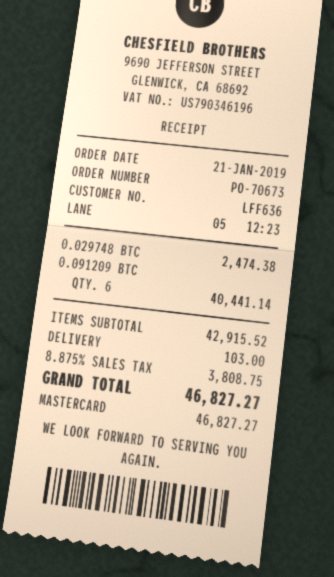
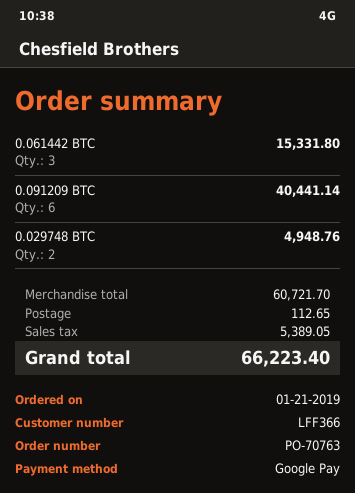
order number: PO-70673 -> PO-70763
customer number: LFF636 -> LFF366
payment method: Mastercard -> Google Pay
0.029748 BTC: 1 for 2474.38 -> 2 for 4948.76
0.061442 BTC: none -> 3 for 15331.80
subtotal: 42915.52 -> 60721.70
shipping: 103.00 -> 112.65
tax: 3808.75 -> 5389.05
total: 46827.27 -> 66223.40

